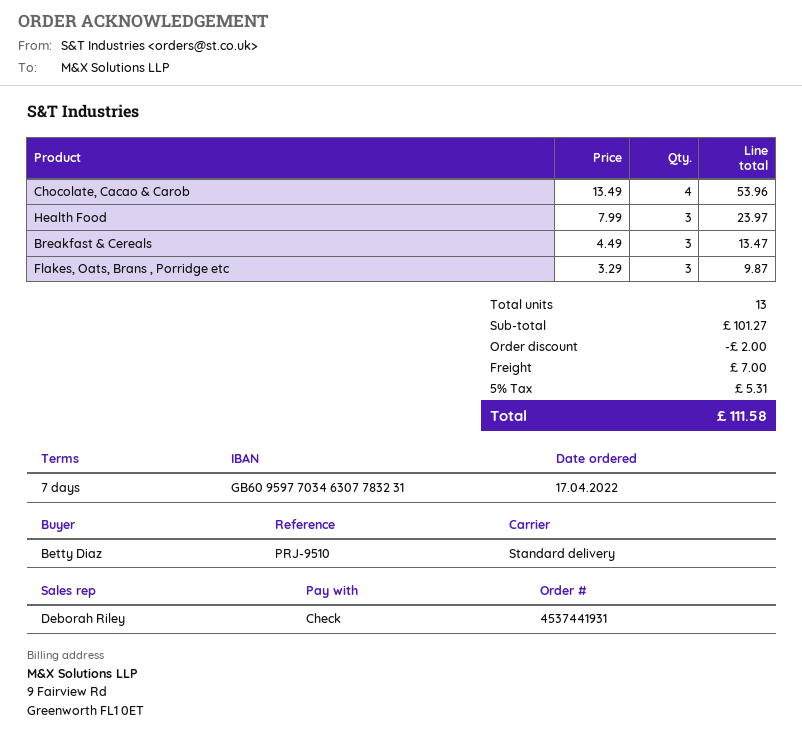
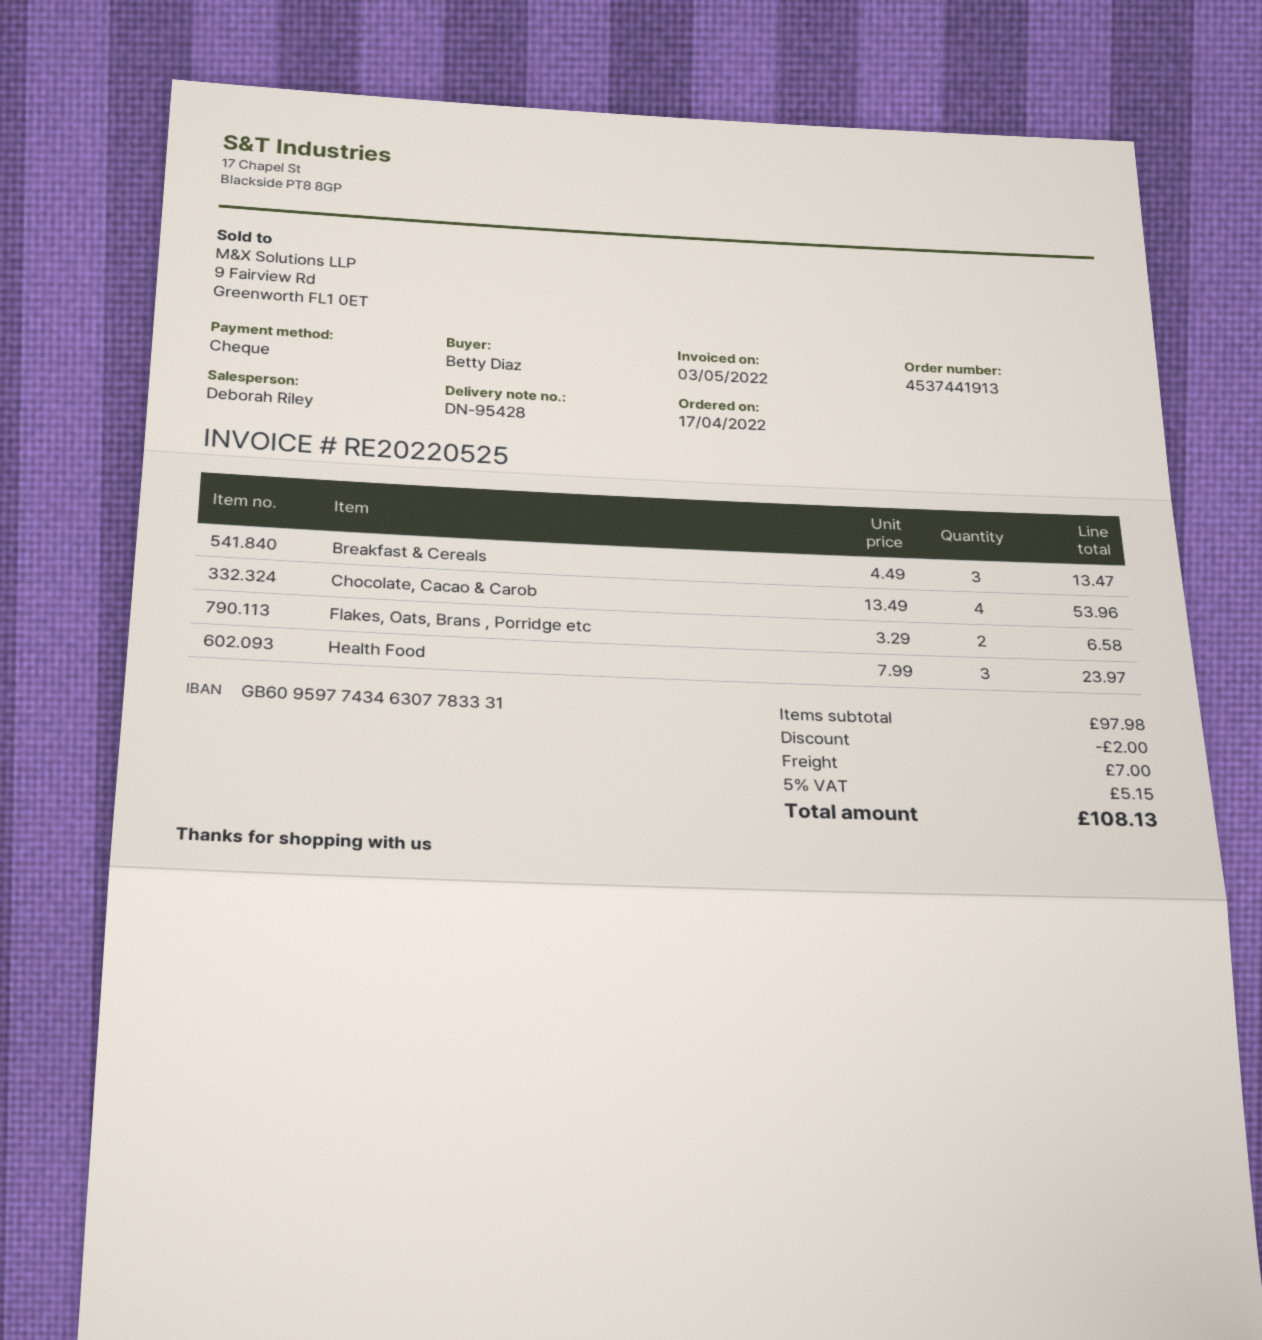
order number: 4537441931 -> 4537441913
bank account: GB60959770346307783231 -> GB60959774346307783331
Flakes, Oats, Brans , Porridge etc: 3 x 3.29 = 9.87 -> 2 x 3.29 = 6.58
subtotal: 101.27 -> 97.98
tax: 5% = 5.31 -> 5% = 5.15
total: 111.58 -> 108.13

